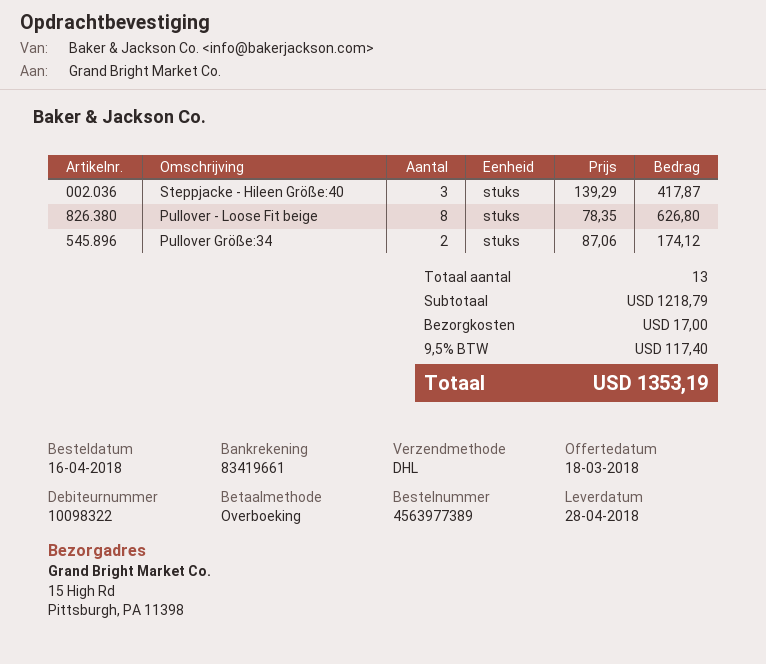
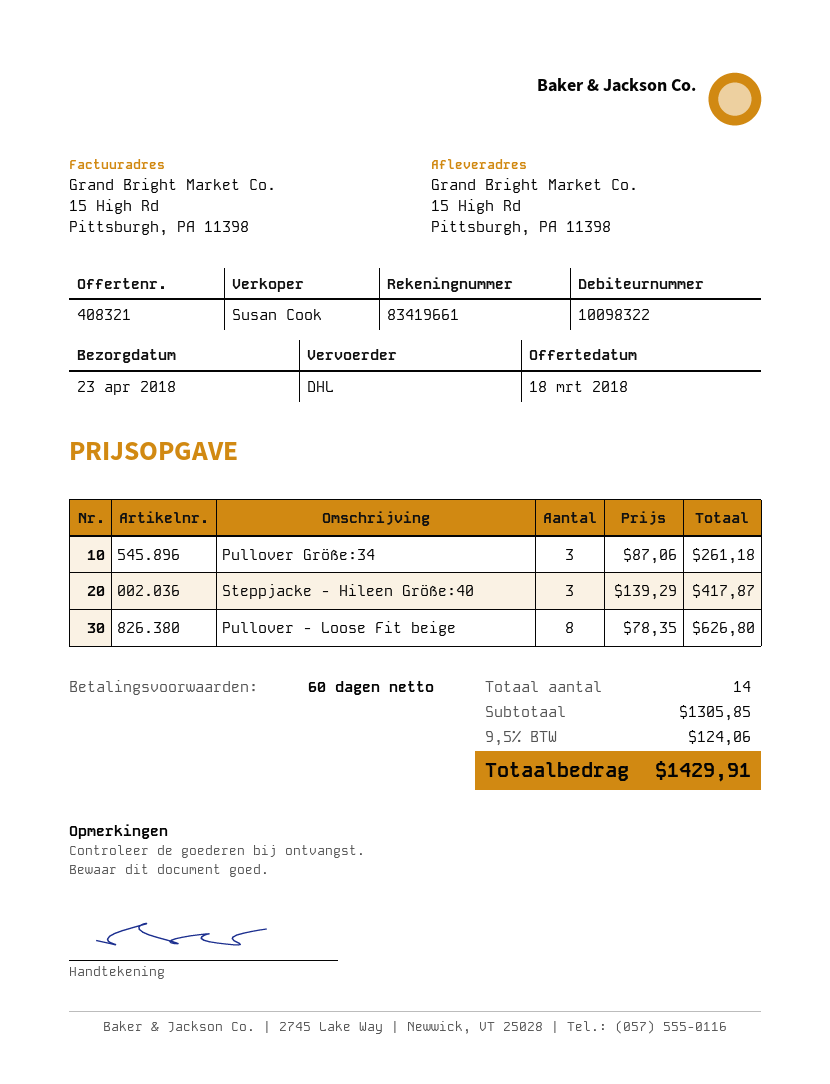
delivery date: 2018-04-28 -> 2018-04-23
Pullover Größe:34: 2 x 87.06 = 174.12 -> 3 x 87.06 = 261.18
total quantity: 13 -> 14
subtotal: 1218.79 -> 1305.85
shipping: 17.00 -> none
tax: 9.5% = 117.40 -> 9.5% = 124.06
total: 1353.19 -> 1429.91

